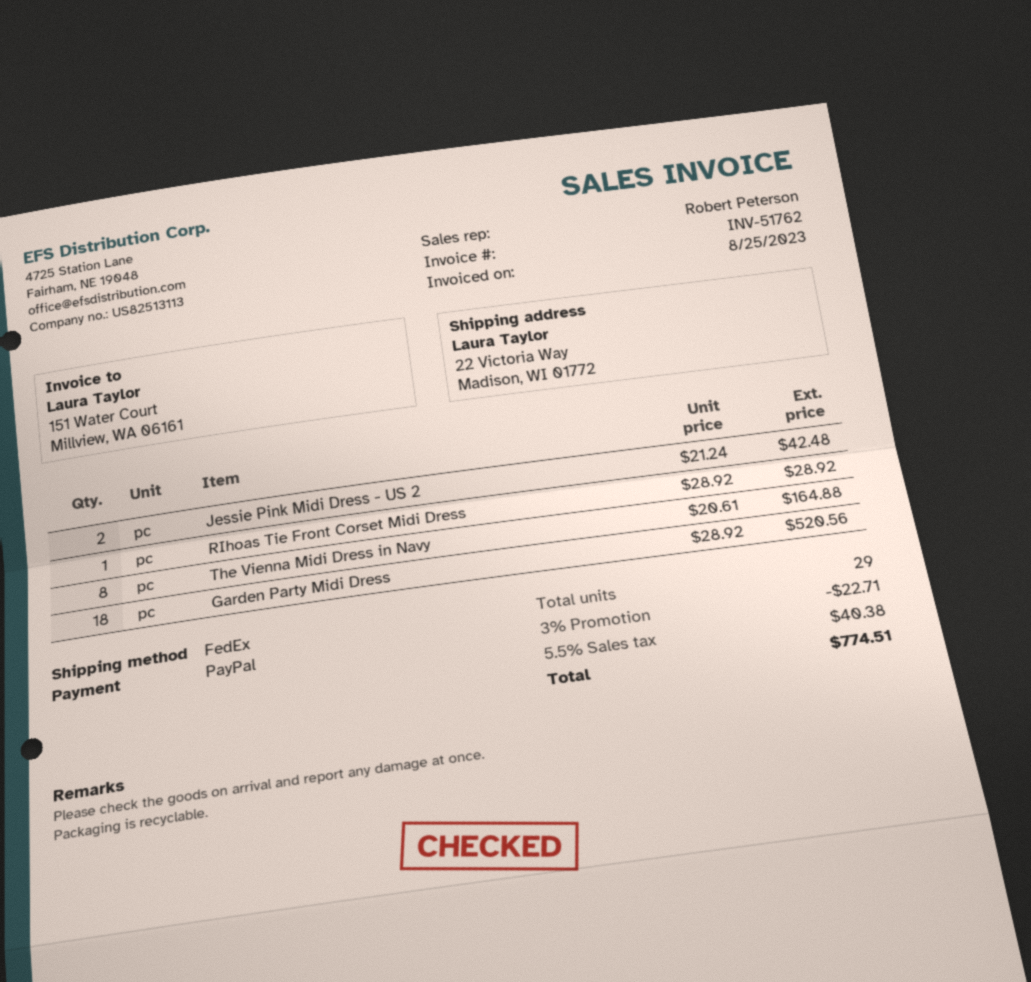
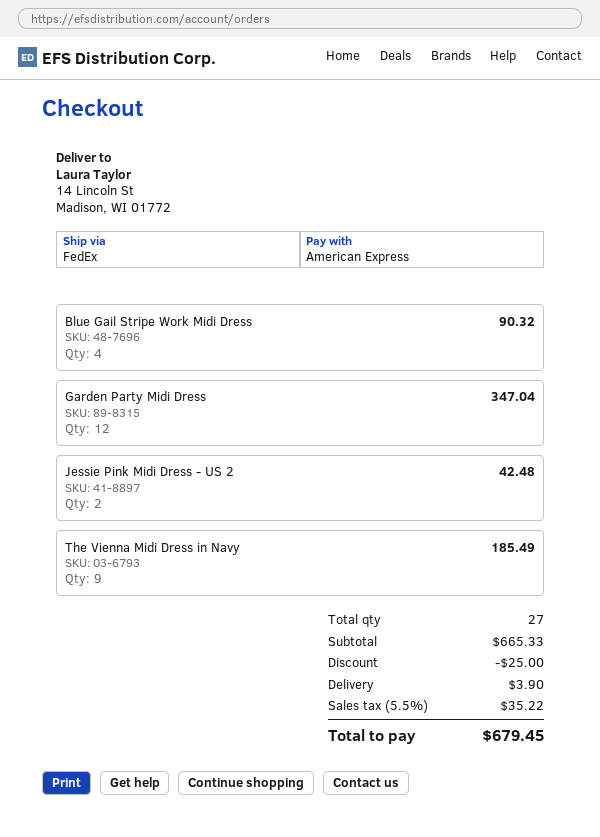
payment method: PayPal -> American Express
ship to: 22 Victoria Way, Madison, WI 01772 -> 14 Lincoln St, Madison, WI 01772
RIhoas Tie Front Corset Midi Dress: 1 for 28.92 -> none
The Vienna Midi Dress in Navy: 8 for 164.88 -> 9 for 185.49
Garden Party Midi Dress: 18 for 520.56 -> 12 for 347.04
Blue Gail Stripe Work Midi Dress: none -> 4 for 90.32
total quantity: 29 -> 27
discount: 22.71 -> 25.00
shipping: none -> 3.90
tax: 5.5% = 40.38 -> 5.5% = 35.22
total: 774.51 -> 679.45

